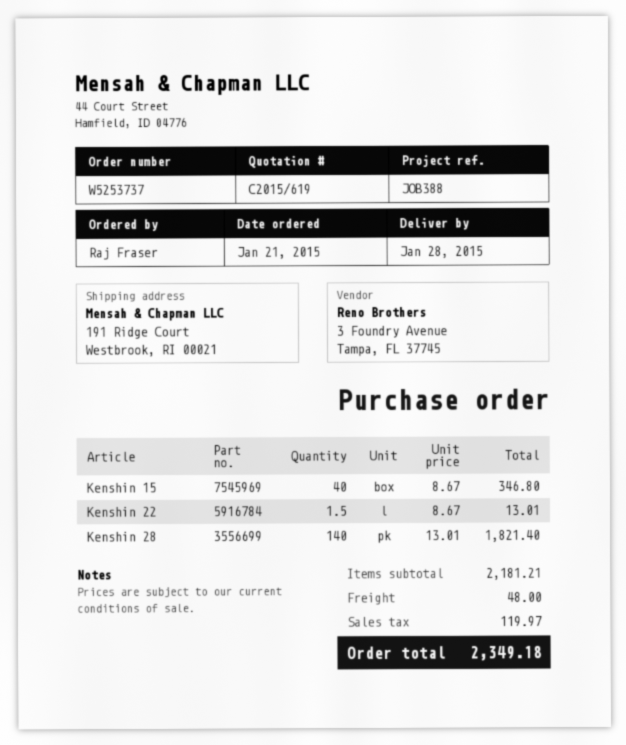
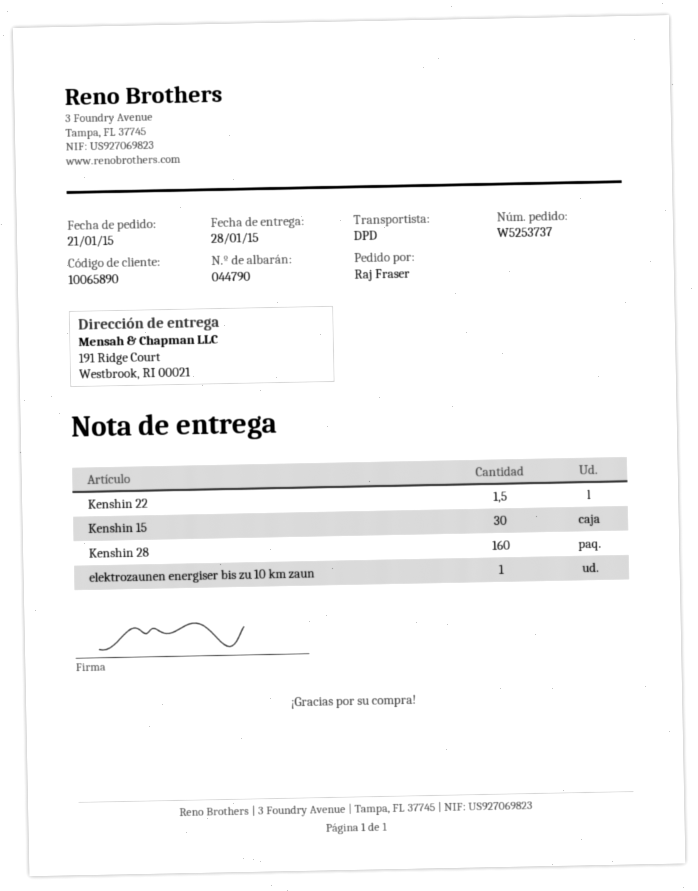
Kenshin 15: 40 -> 30
Kenshin 28: 140 -> 160
elektrozaunen energiser bis zu 10 km zaun: none -> 1

